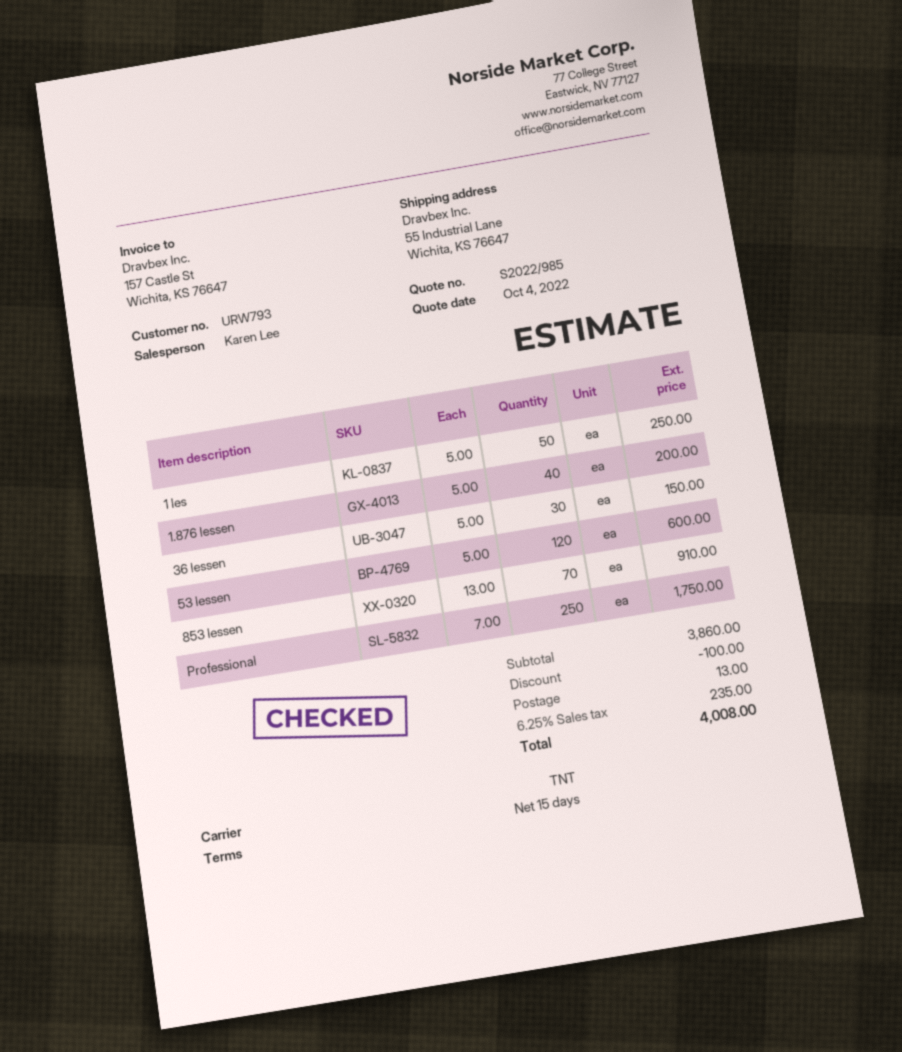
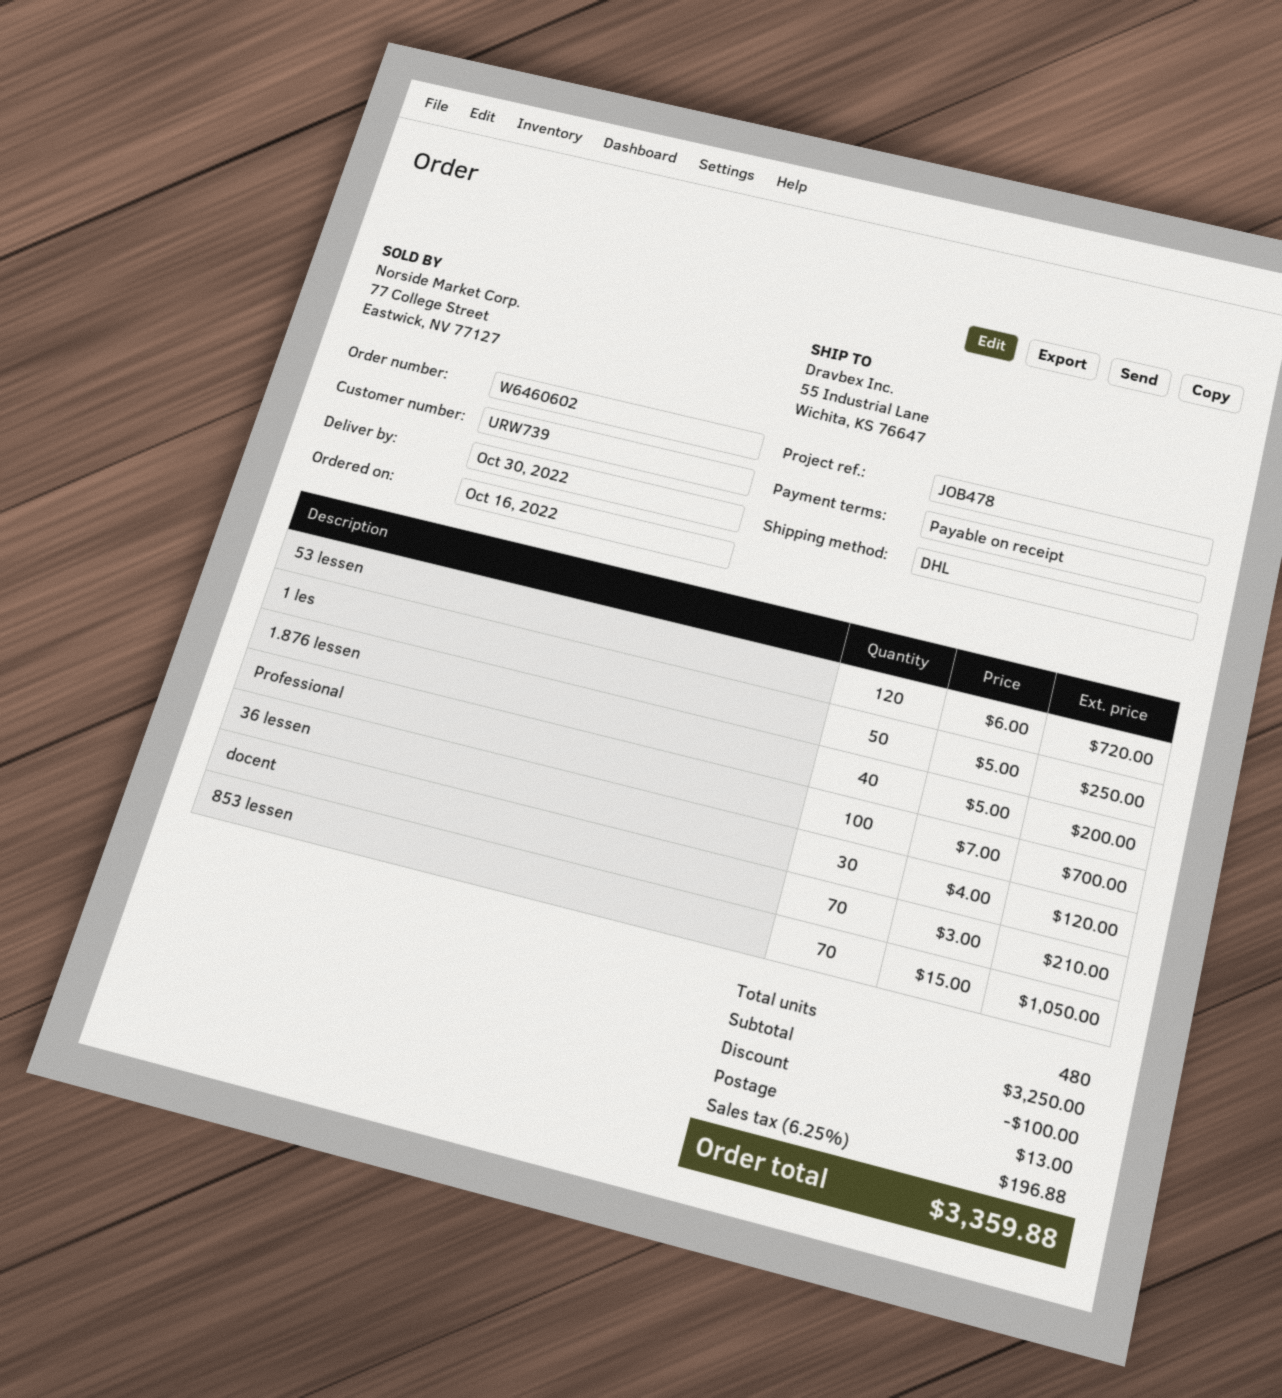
payment terms: 15 days -> on receipt
customer number: URW793 -> URW739
shipping method: TNT -> DHL
36 lessen: 30 x 5.00 = 150.00 -> 30 x 4.00 = 120.00
53 lessen: 120 x 5.00 = 600.00 -> 120 x 6.00 = 720.00
853 lessen: 70 x 13.00 = 910.00 -> 70 x 15.00 = 1050.00
Professional: 250 x 7.00 = 1750.00 -> 100 x 7.00 = 700.00
docent: none -> 70 x 3.00 = 210.00
subtotal: 3860.00 -> 3250.00
tax: 6.25% = 235.00 -> 6.25% = 196.88
total: 4008.00 -> 3359.88

